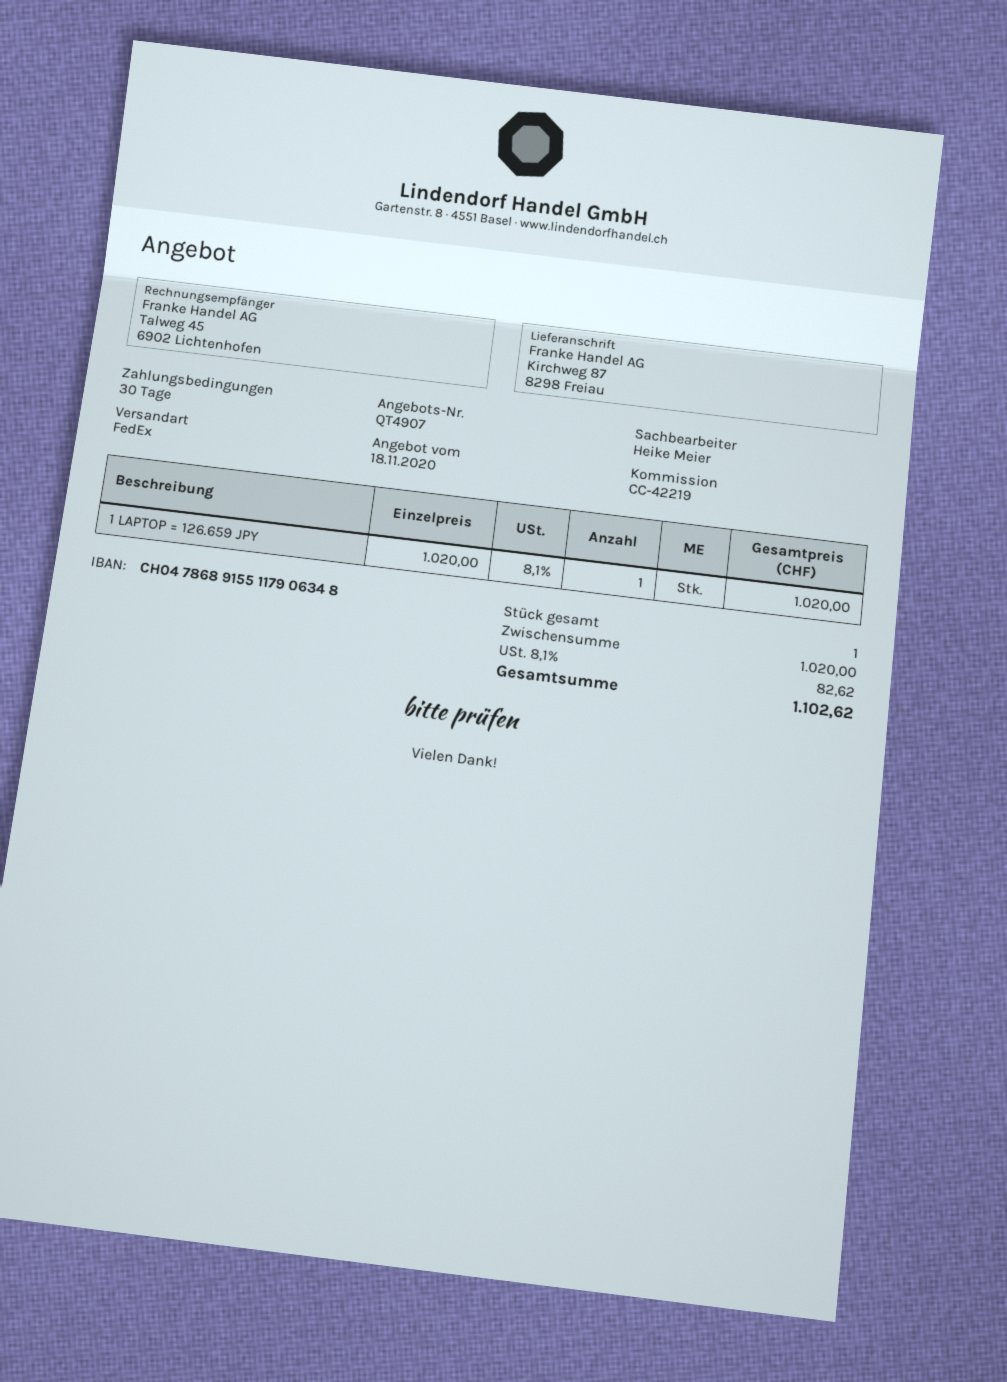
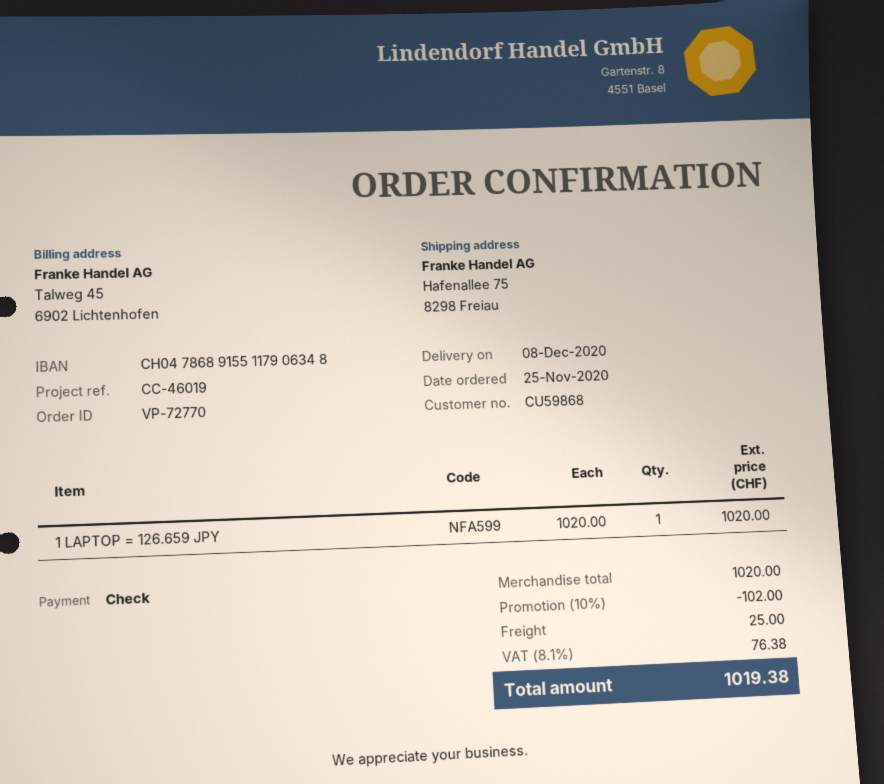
reference: CC-42219 -> CC-46019
ship to: Kirchweg 87, 8298 Freiau -> Hafenallee 75, 8298 Freiau
discount: none -> 10% = 102.00
shipping: none -> 25.00
tax: 8.1% = 82.62 -> 8.1% = 76.38
total: 1102.62 -> 1019.38

